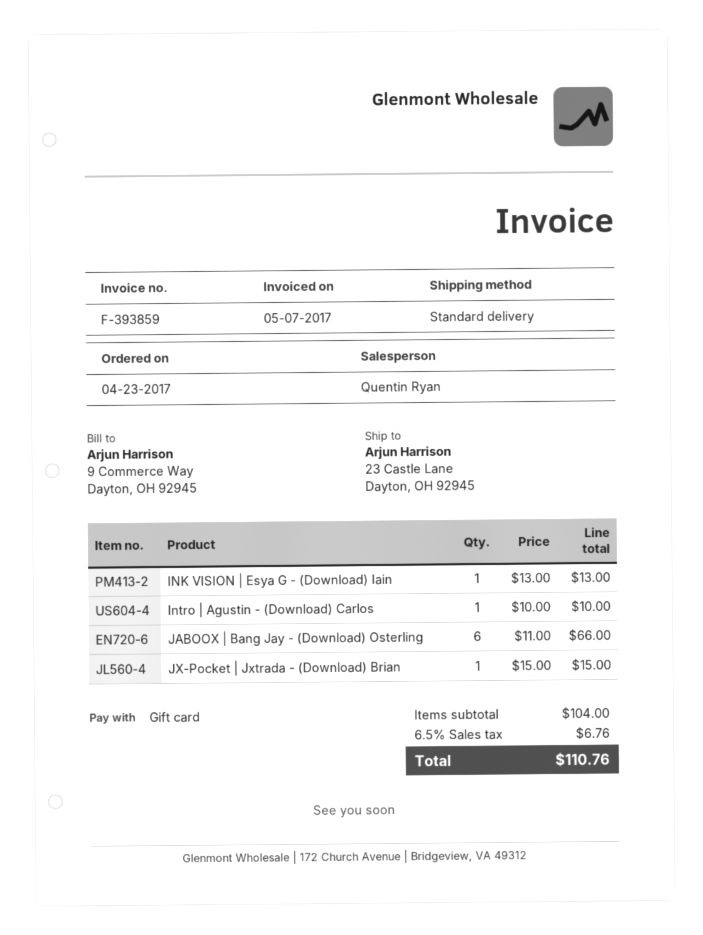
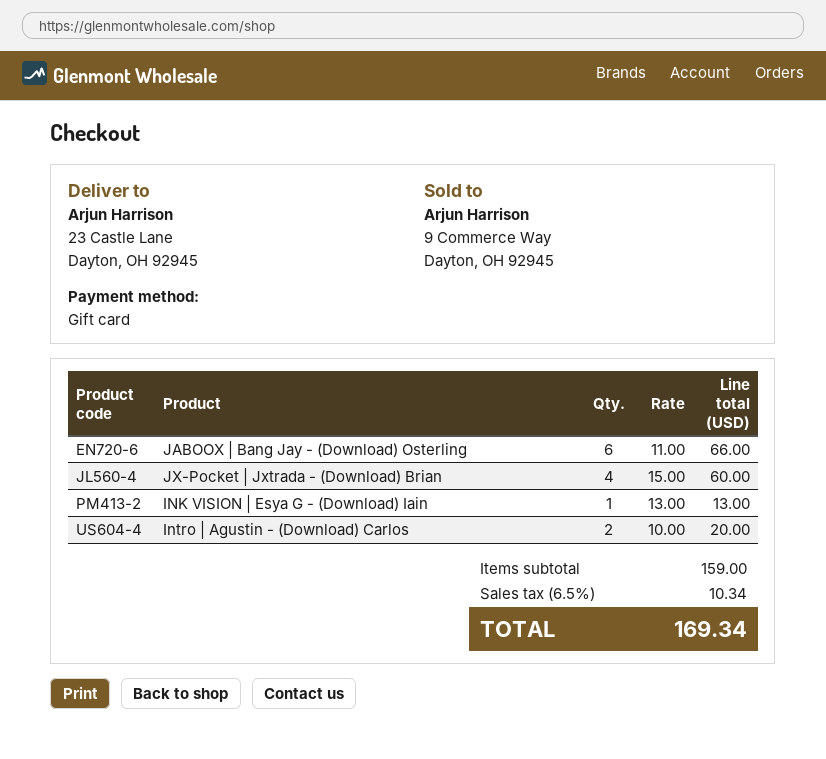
Intro | Agustin - (Download) Carlos: 1 x 10.00 = 10.00 -> 2 x 10.00 = 20.00
JX-Pocket | Jxtrada - (Download) Brian: 1 x 15.00 = 15.00 -> 4 x 15.00 = 60.00
subtotal: 104.00 -> 159.00
tax: 6.5% = 6.76 -> 6.5% = 10.34
total: 110.76 -> 169.34

